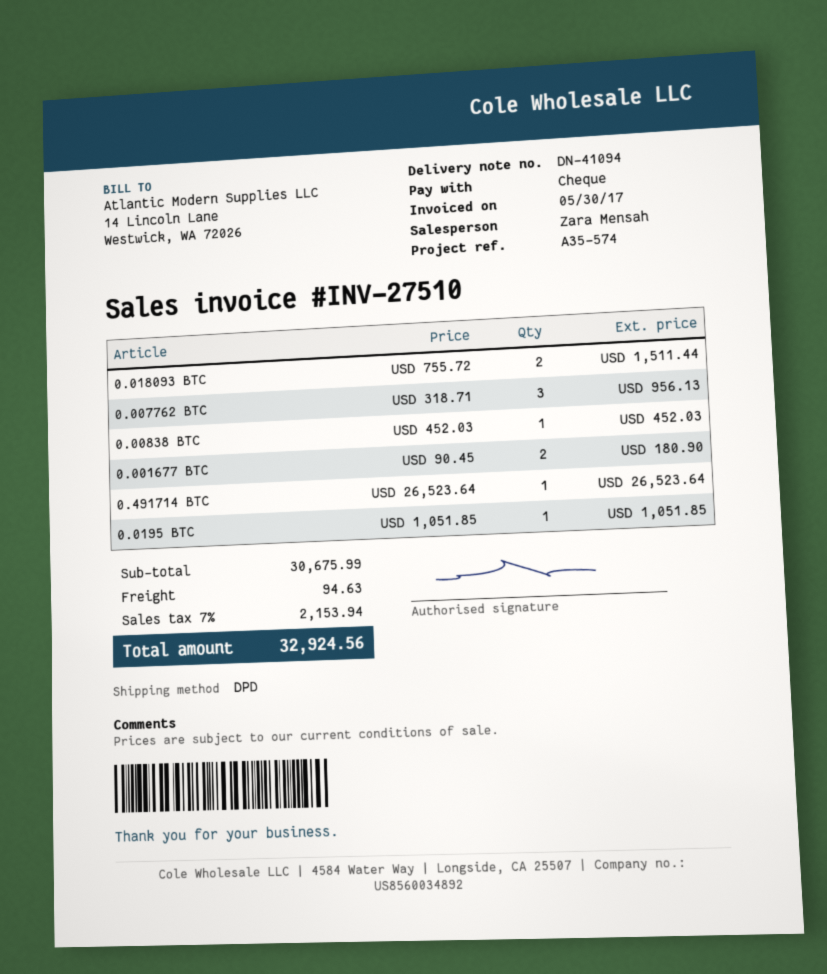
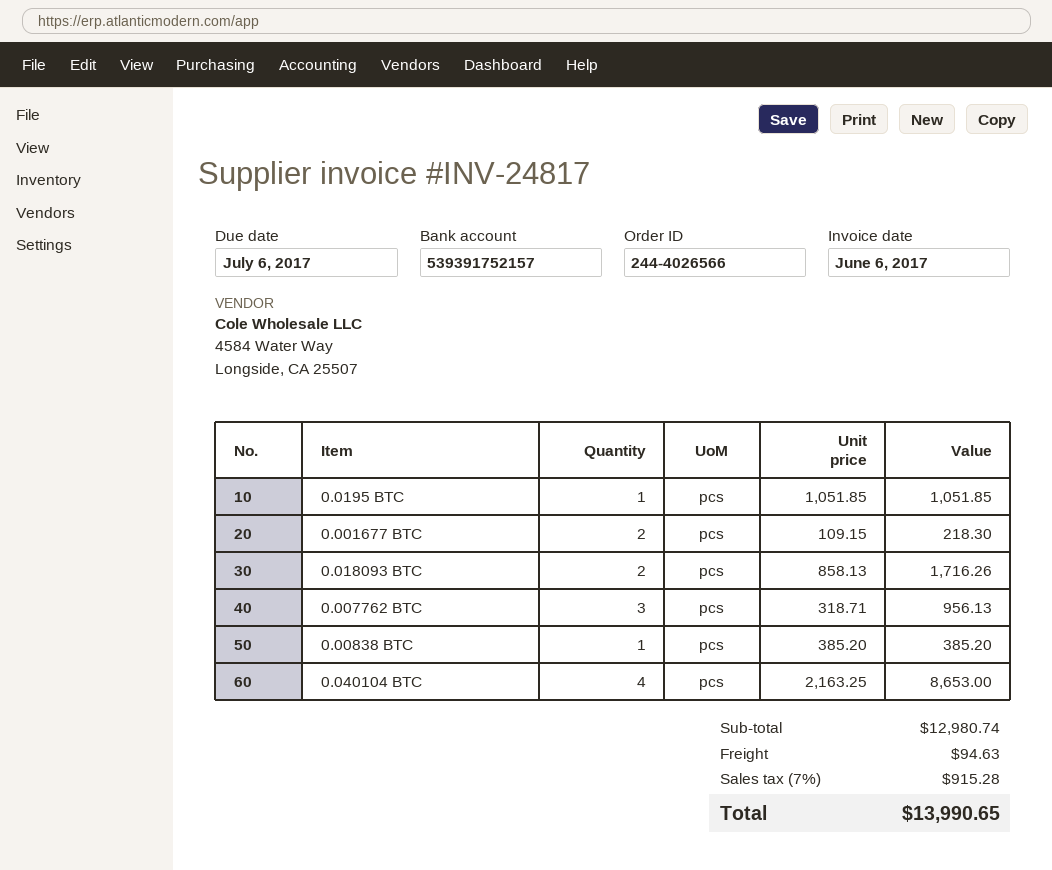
invoice number: INV-27510 -> INV-24817
invoice date: 2017-05-30 -> 2017-06-06
0.018093 BTC: 2 x 755.72 = 1511.44 -> 2 x 858.13 = 1716.26
0.00838 BTC: 1 x 452.03 = 452.03 -> 1 x 385.20 = 385.20
0.001677 BTC: 2 x 90.45 = 180.90 -> 2 x 109.15 = 218.30
0.491714 BTC: 1 x 26523.64 = 26523.64 -> none
0.040104 BTC: none -> 4 x 2163.25 = 8653.00
subtotal: 30675.99 -> 12980.74
tax: 7% = 2153.94 -> 7% = 915.28
total: 32924.56 -> 13990.65

